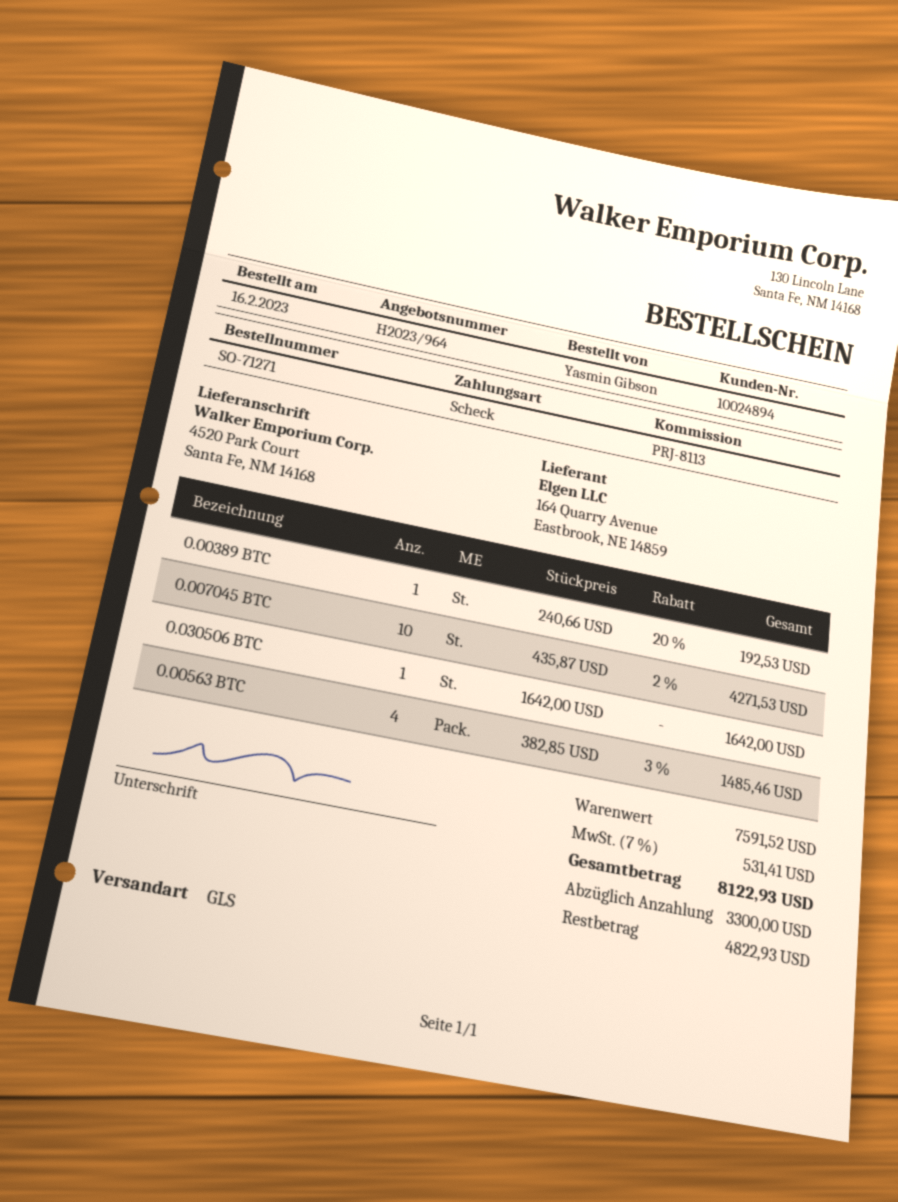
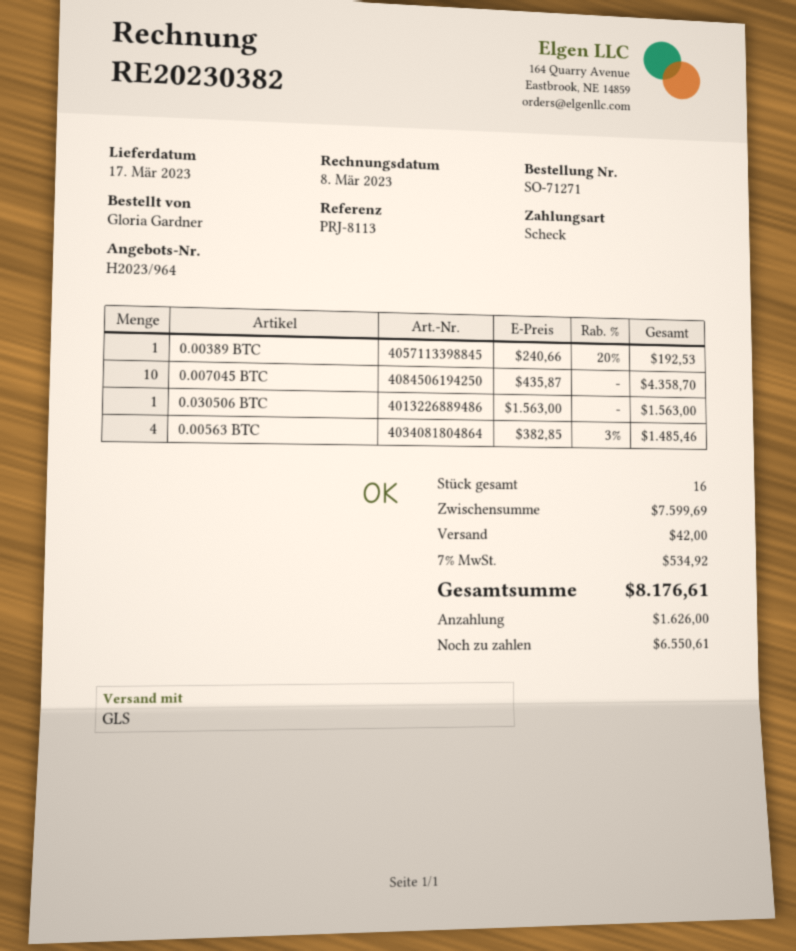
ordered by: Yasmin Gibson -> Gloria Gardner
0.007045 BTC: 10 x 435.87 - 2% = 4271.53 -> 10 x 435.87 = 4358.70
0.030506 BTC: 1 x 1642.00 = 1642.00 -> 1 x 1563.00 = 1563.00
subtotal: 7591.52 -> 7599.69
shipping: none -> 42.00
tax: 7% = 531.41 -> 7% = 534.92
total: 8122.93 -> 8176.61
deposit: 3300.00 -> 1626.00
balance: 4822.93 -> 6550.61

